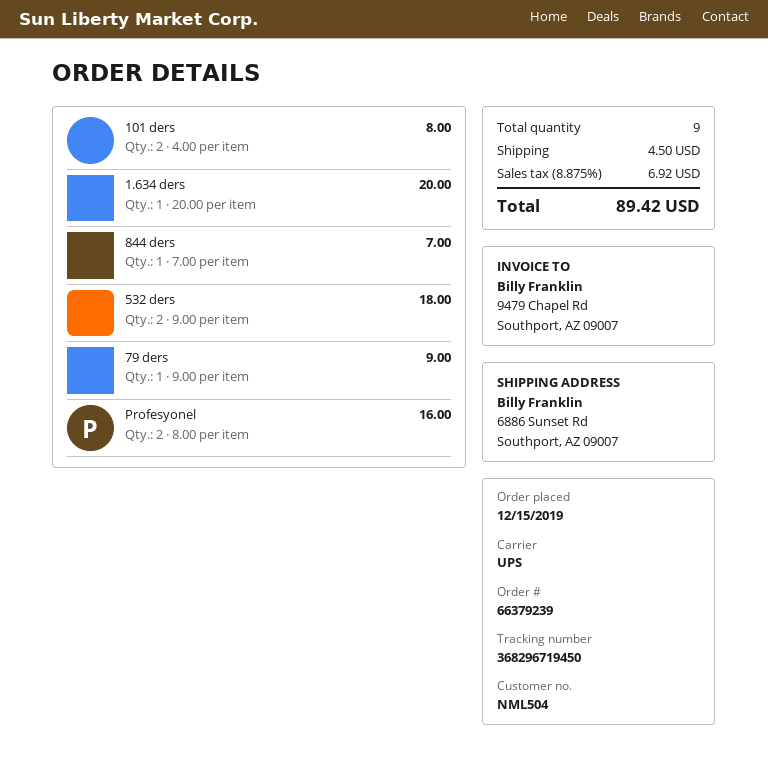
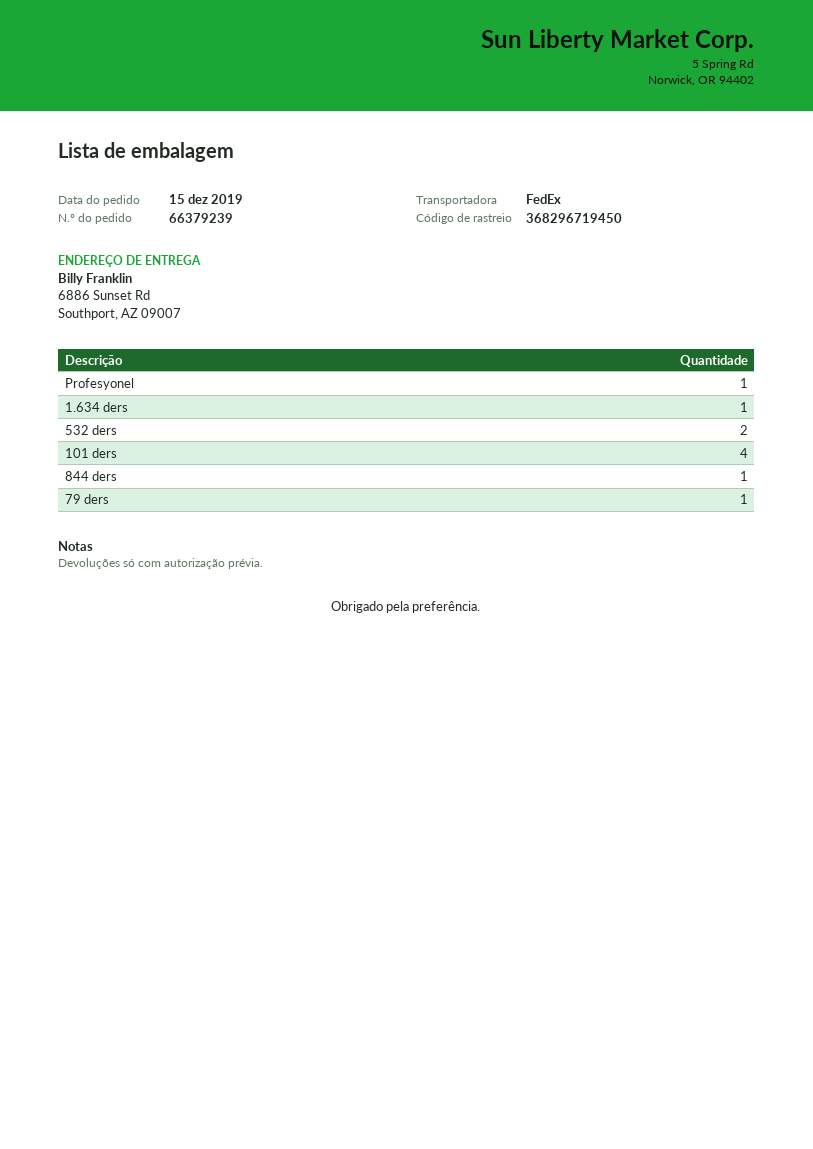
shipping method: UPS -> FedEx
101 ders: 2 -> 4
Profesyonel: 2 -> 1

